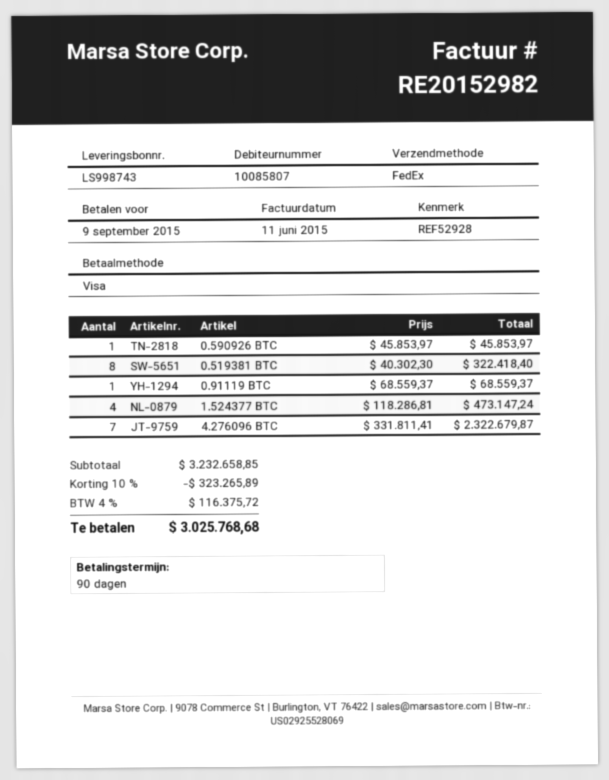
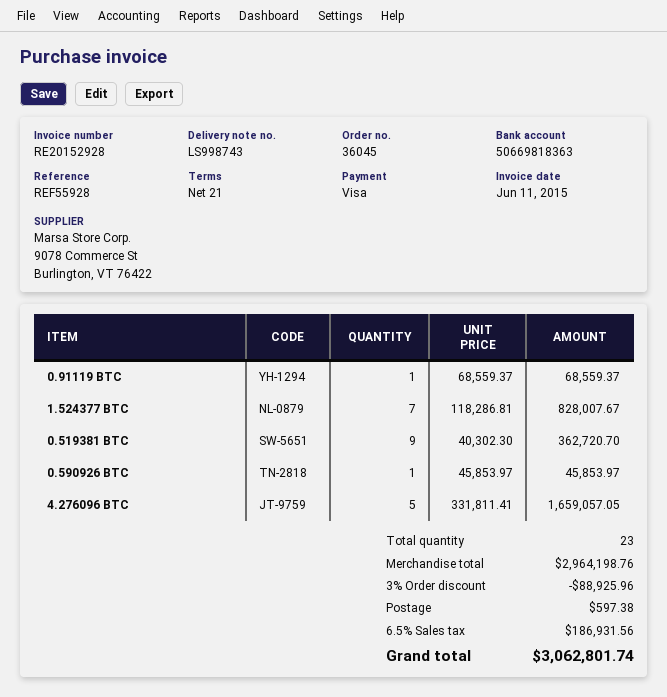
invoice number: RE20152982 -> RE20152928
payment terms: 90 days -> 21 days
reference: REF52928 -> REF55928
0.519381 BTC: 8 x 40302.30 = 322418.40 -> 9 x 40302.30 = 362720.70
1.524377 BTC: 4 x 118286.81 = 473147.24 -> 7 x 118286.81 = 828007.67
4.276096 BTC: 7 x 331811.41 = 2322679.87 -> 5 x 331811.41 = 1659057.05
subtotal: 3232658.85 -> 2964198.76
discount: 10% = 323265.89 -> 3% = 88925.96
shipping: none -> 597.38
tax: 4% = 116375.72 -> 6.5% = 186931.56
total: 3025768.68 -> 3062801.74

